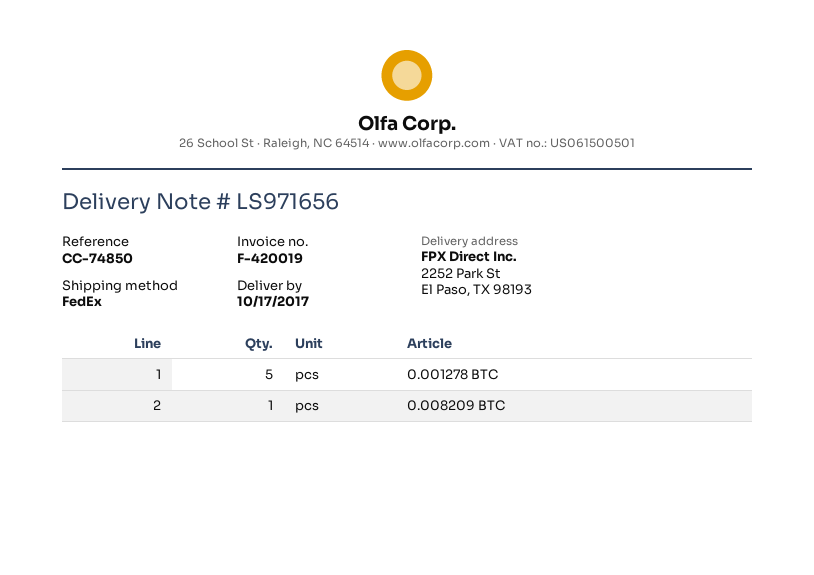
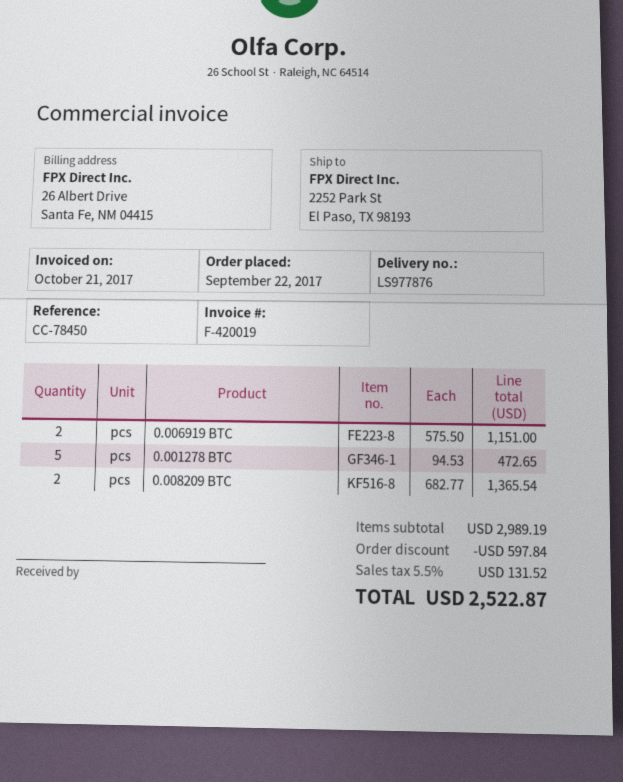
delivery note number: LS971656 -> LS977876
reference: CC-74850 -> CC-78450
0.008209 BTC: 1 -> 2
0.006919 BTC: none -> 2

